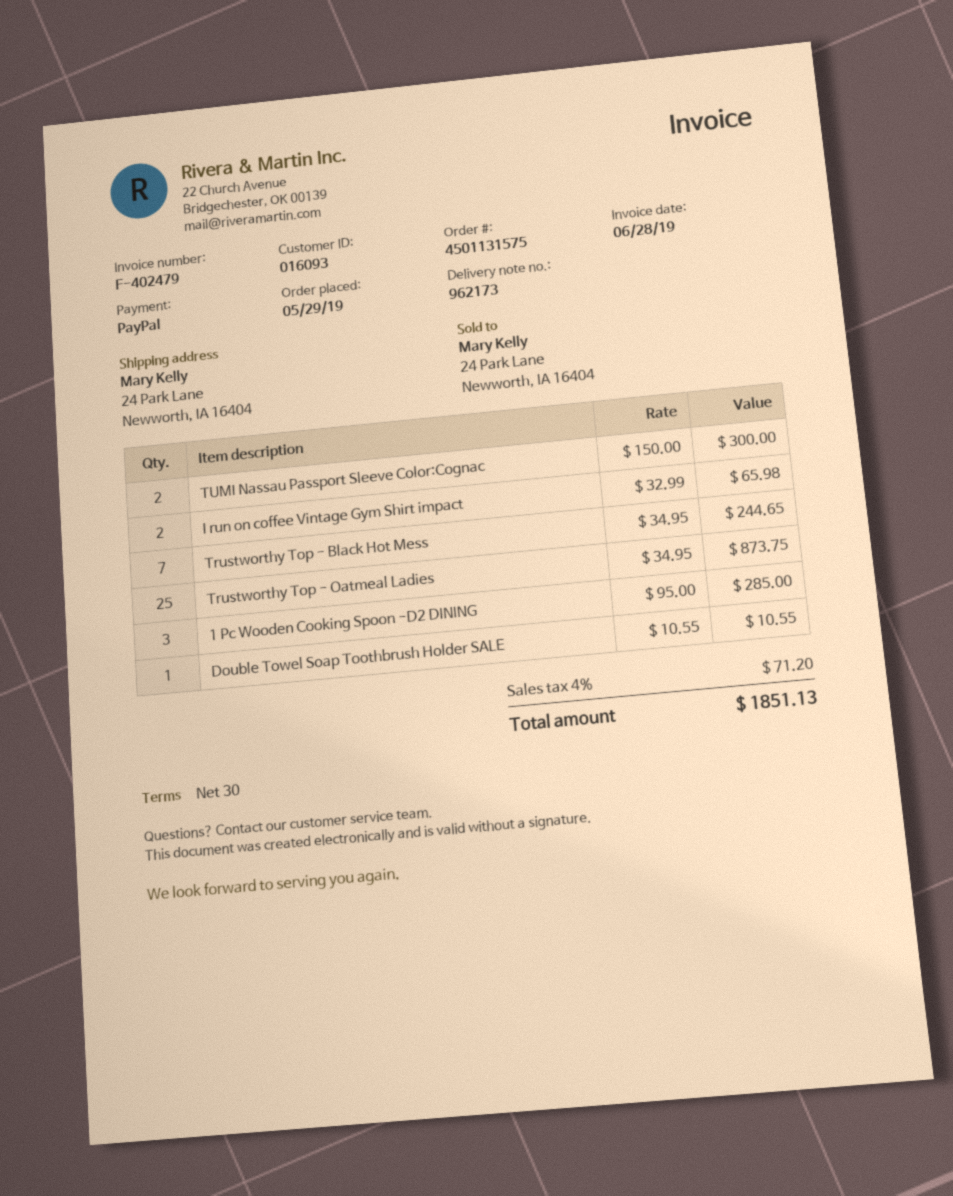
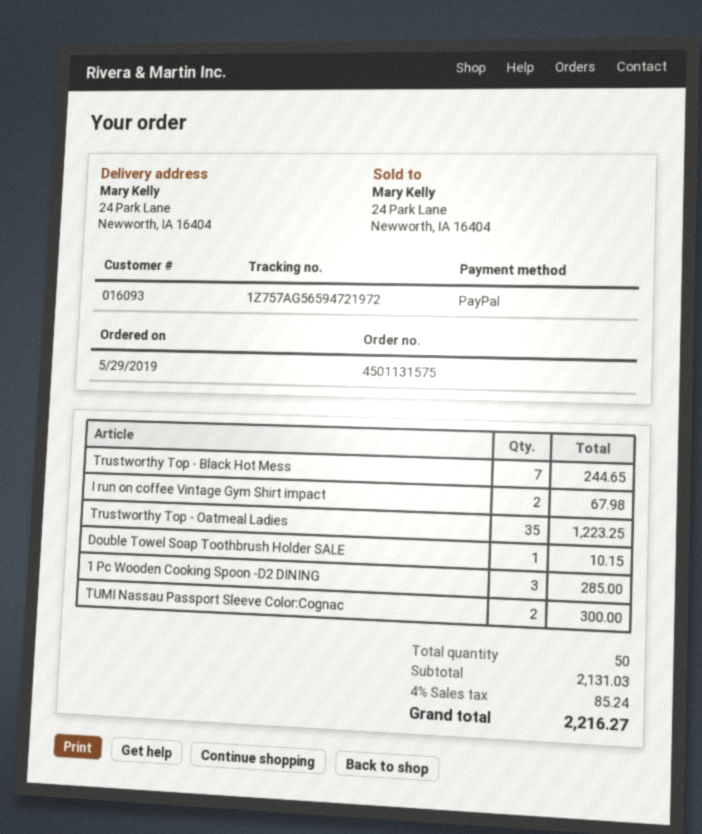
I run on coffee Vintage Gym Shirt impact: 2 for 65.98 -> 2 for 67.98
Trustworthy Top - Oatmeal Ladies: 25 for 873.75 -> 35 for 1223.25
Double Towel Soap Toothbrush Holder SALE: 1 for 10.55 -> 1 for 10.15
tax: 4% = 71.20 -> 4% = 85.24
total: 1851.13 -> 2216.27

